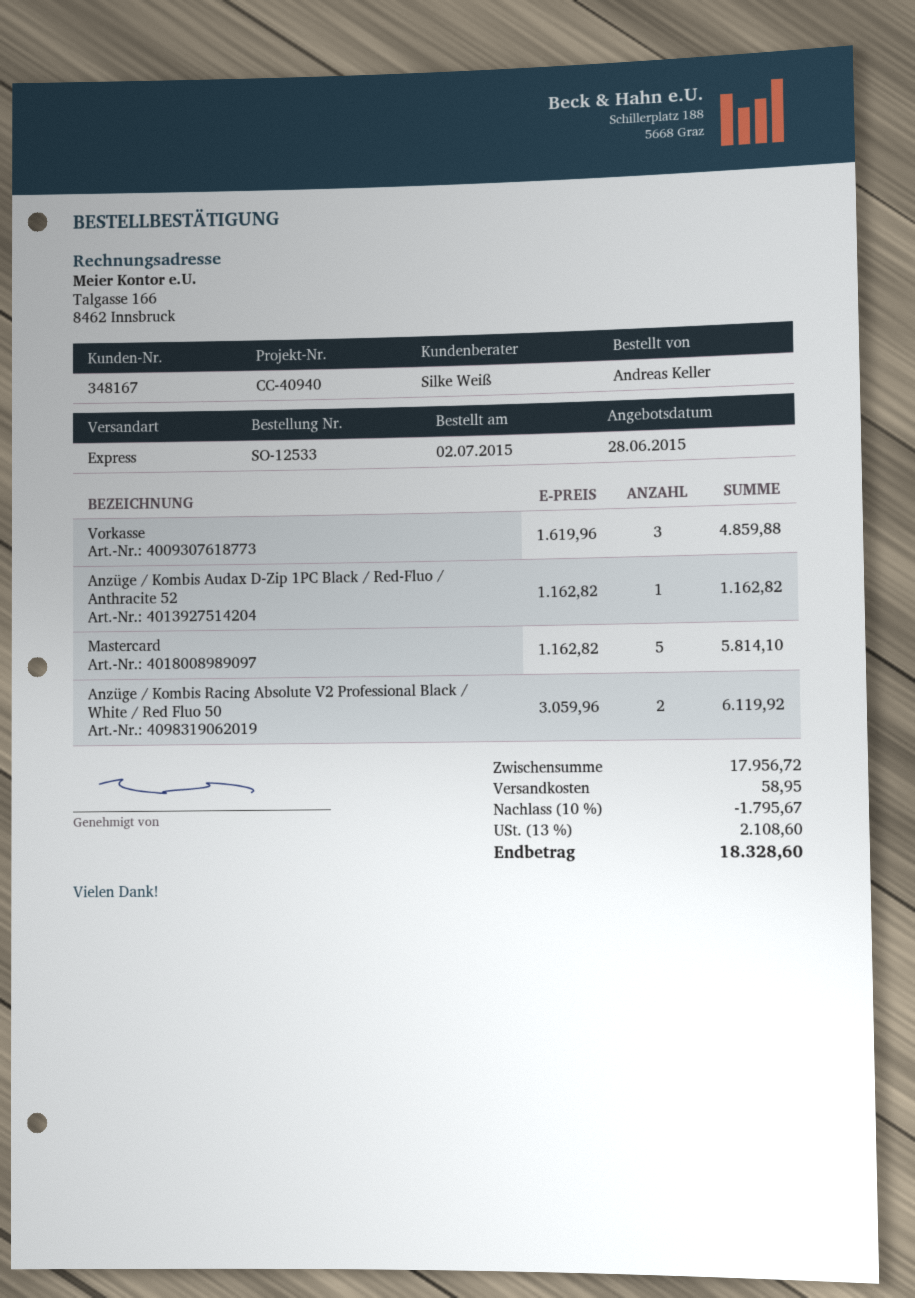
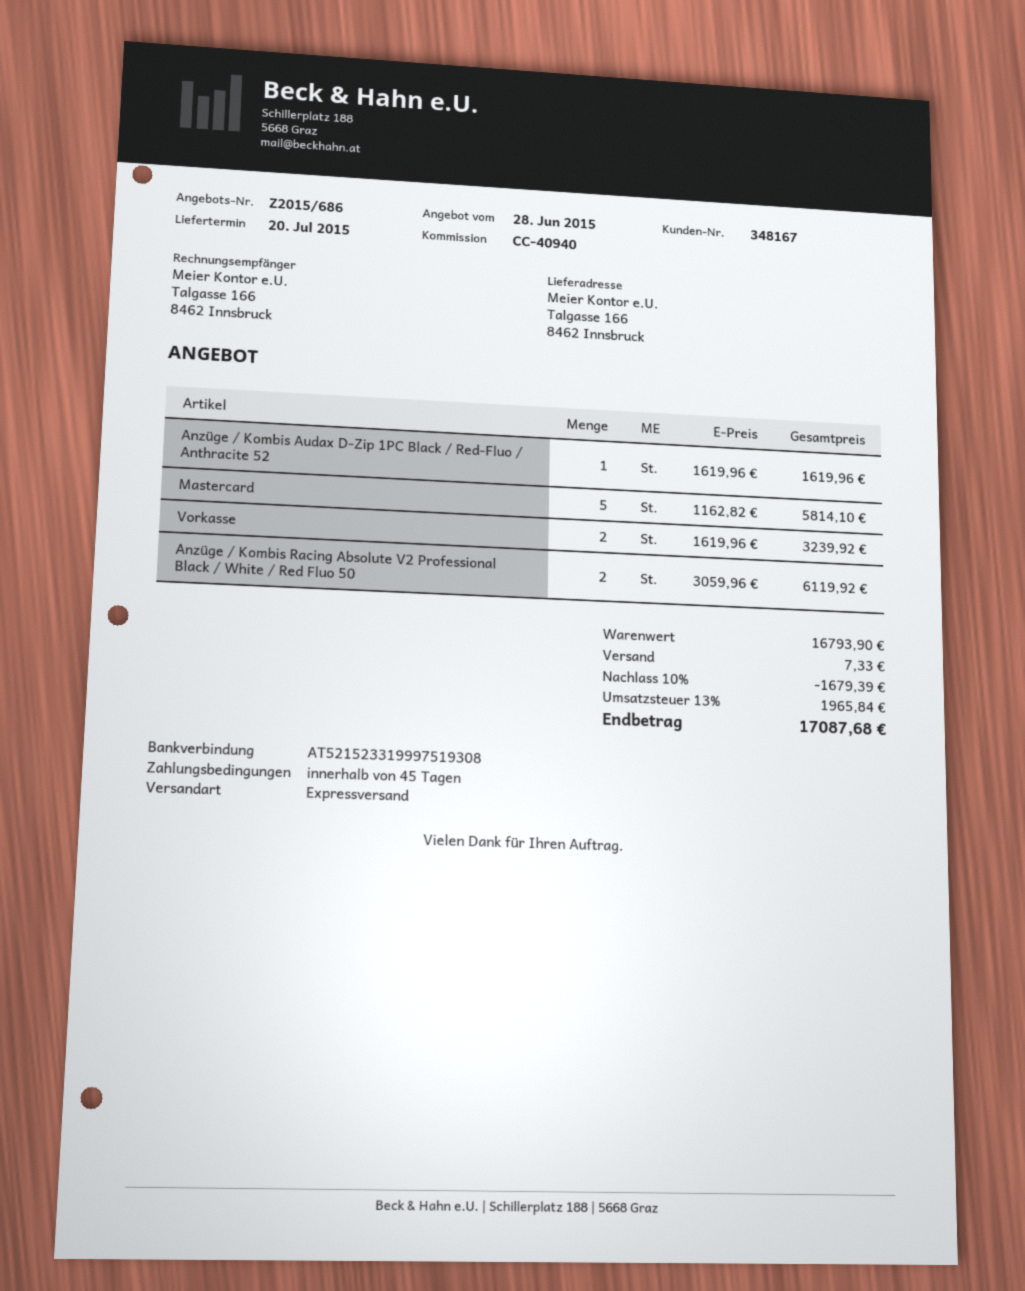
Vorkasse: 3 x 1619.96 = 4859.88 -> 2 x 1619.96 = 3239.92
Anzüge / Kombis Audax D-Zip 1PC Black / Red-Fluo / Anthracite 52: 1 x 1162.82 = 1162.82 -> 1 x 1619.96 = 1619.96
subtotal: 17956.72 -> 16793.90
discount: 10% = 1795.67 -> 10% = 1679.39
shipping: 58.95 -> 7.33
tax: 13% = 2108.60 -> 13% = 1965.84
total: 18328.60 -> 17087.68

